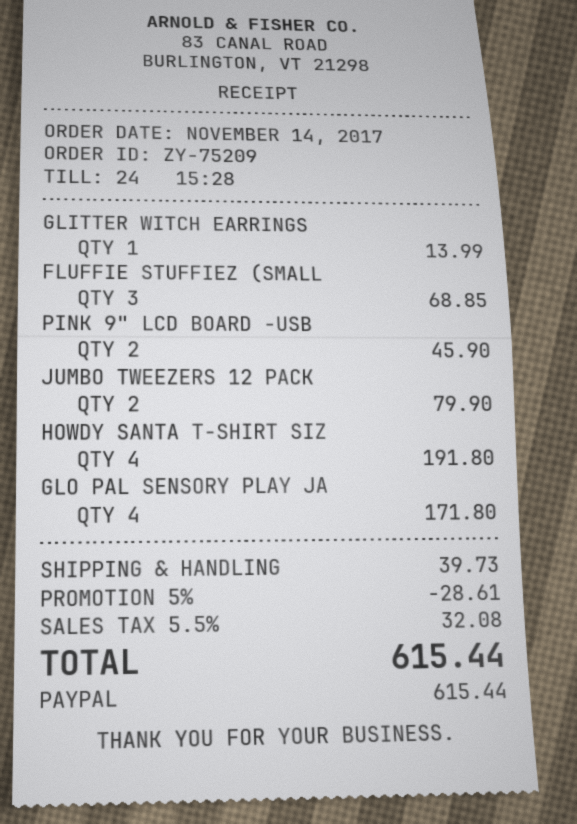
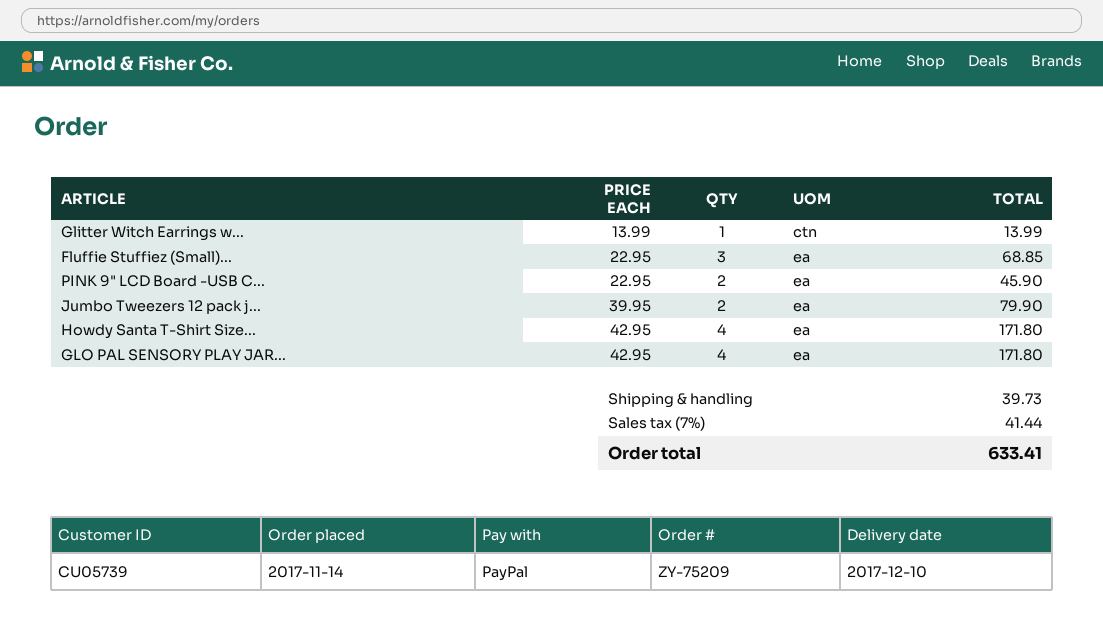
HOWDY SANTA T-SHIRT SIZ: 4 for 191.80 -> 4 for 171.80
discount: 5% = 28.61 -> none
tax: 5.5% = 32.08 -> 7% = 41.44
total: 615.44 -> 633.41

